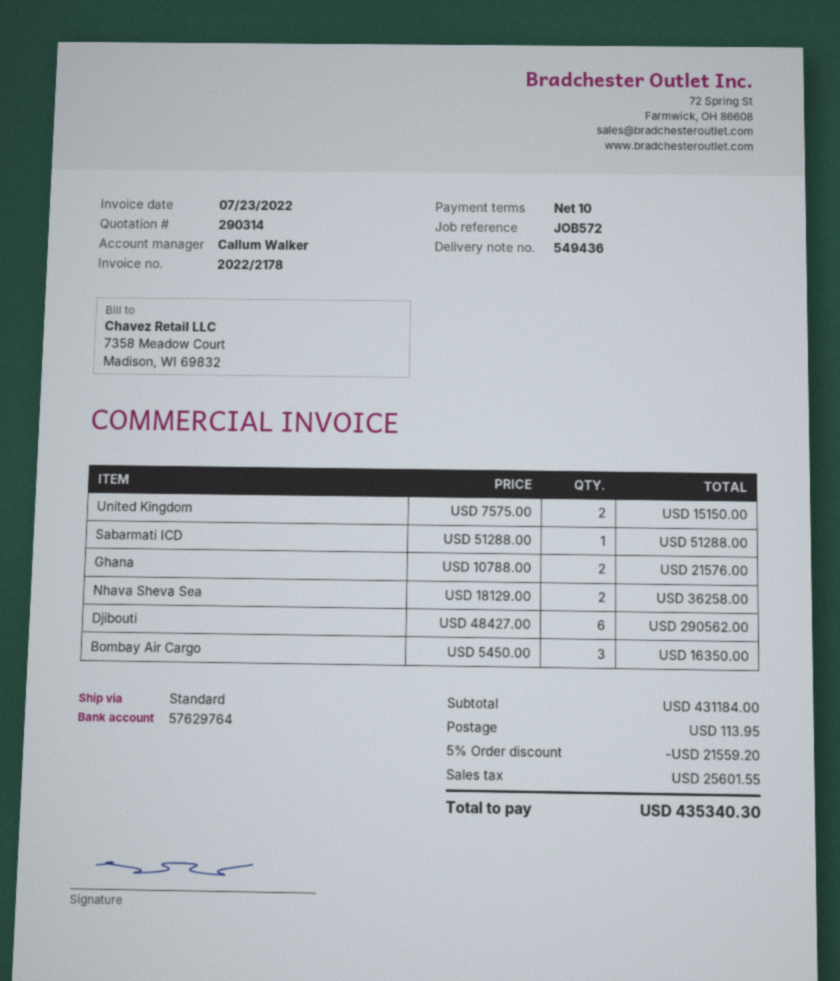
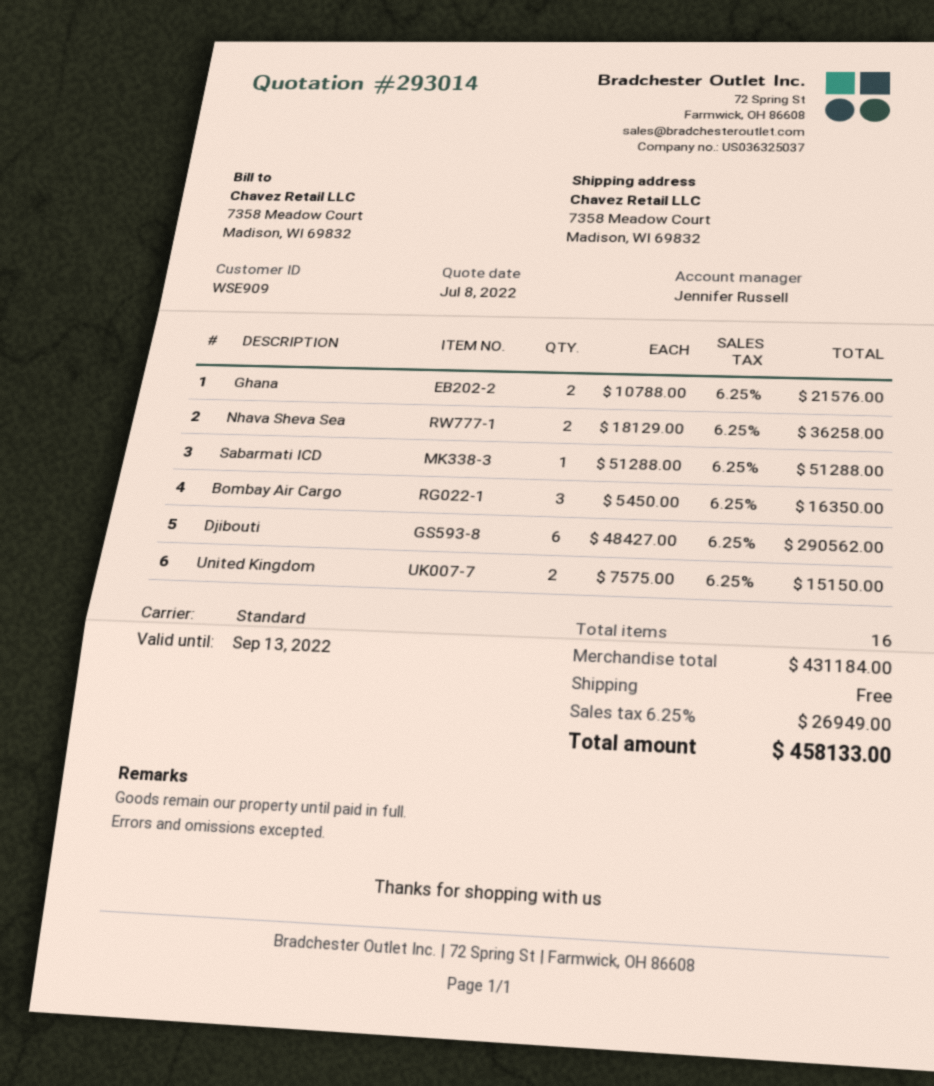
quote number: 290314 -> 293014
sales rep: Callum Walker -> Jennifer Russell
discount: 5% = 21559.20 -> none
shipping: 113.95 -> 0.00
tax: 25601.55 -> 26949.00
total: 435340.30 -> 458133.00

